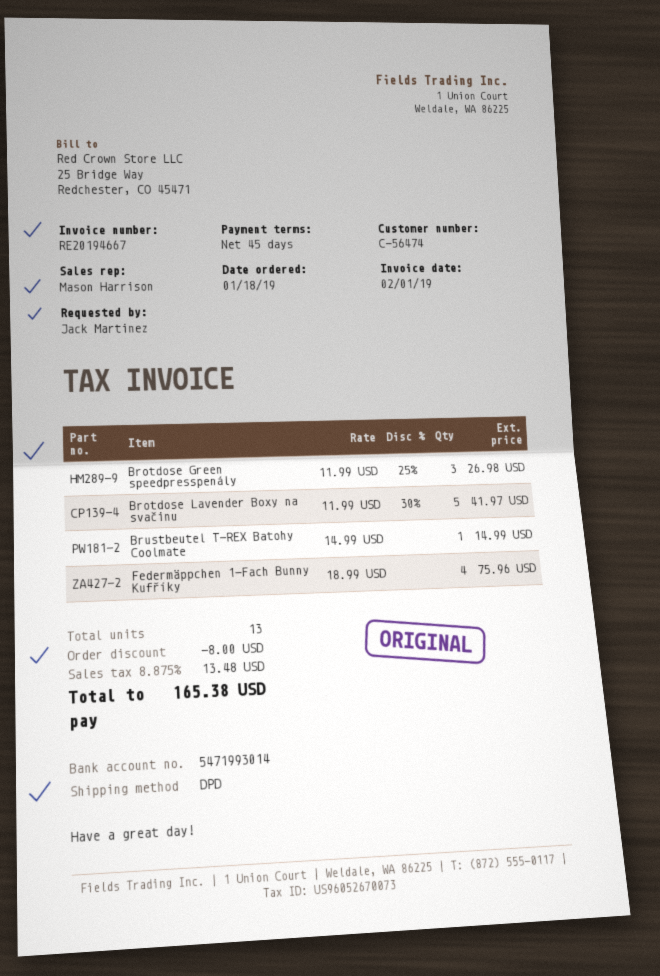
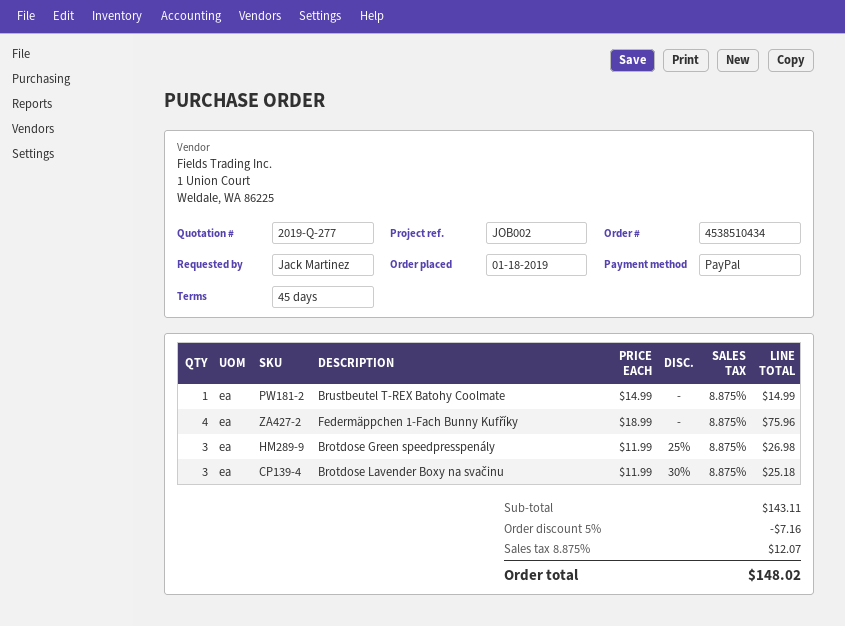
Brotdose Lavender Boxy na svačinu: 5 x 11.99 - 30% = 41.97 -> 3 x 11.99 - 30% = 25.18
discount: 8.00 -> 7.16
tax: 8.875% = 13.48 -> 8.875% = 12.07
total: 165.38 -> 148.02

